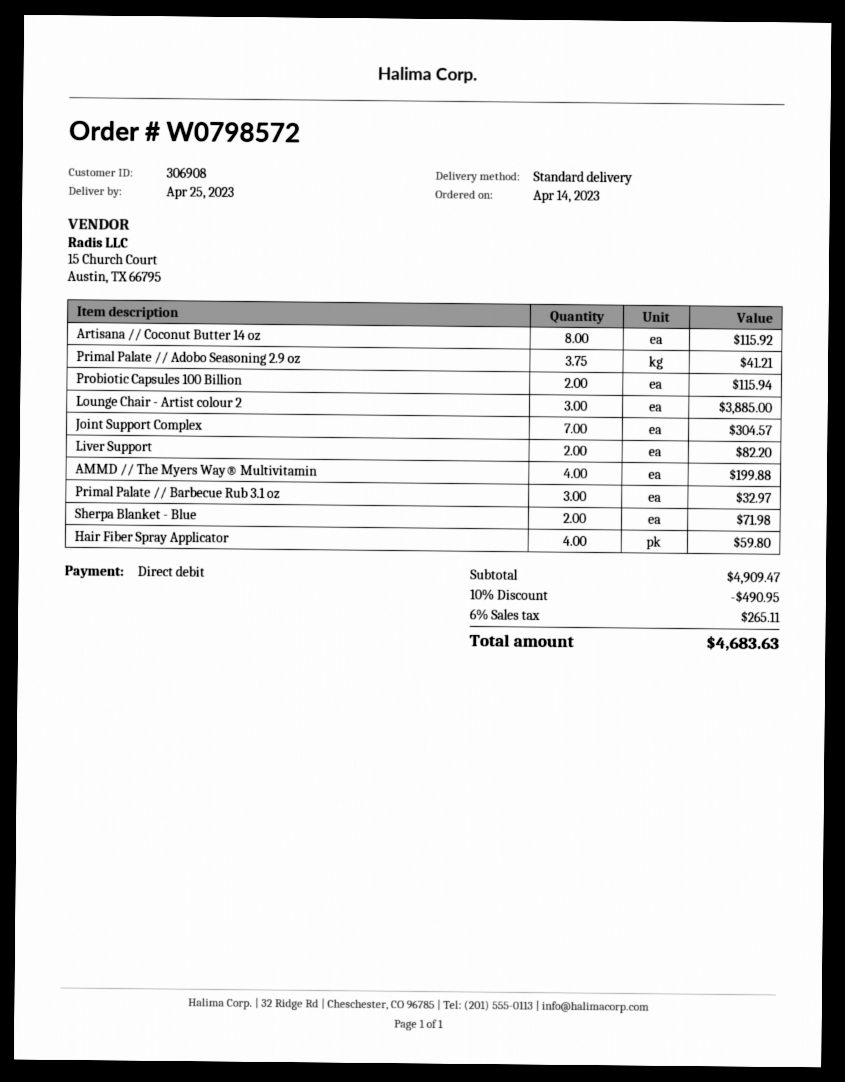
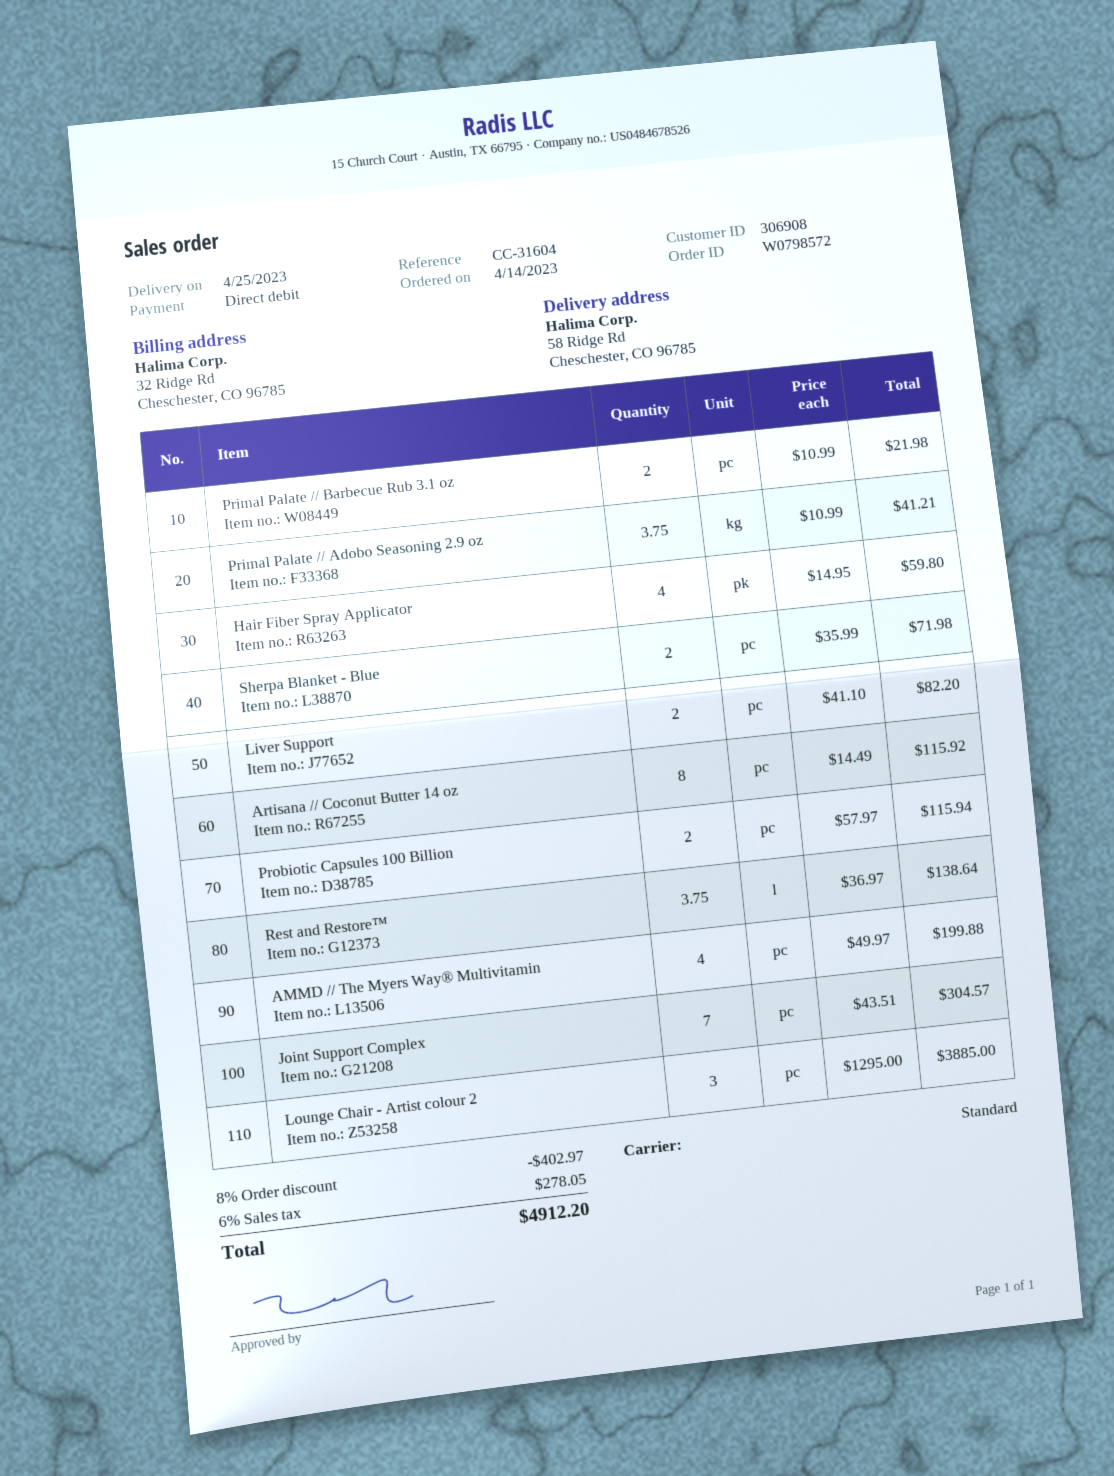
Primal Palate // Barbecue Rub 3.1 oz: 3 for 32.97 -> 2 for 21.98
Rest and Restore™: none -> 3.75 for 138.64
discount: 10% = 490.95 -> 8% = 402.97
tax: 6% = 265.11 -> 6% = 278.05
total: 4683.63 -> 4912.20

